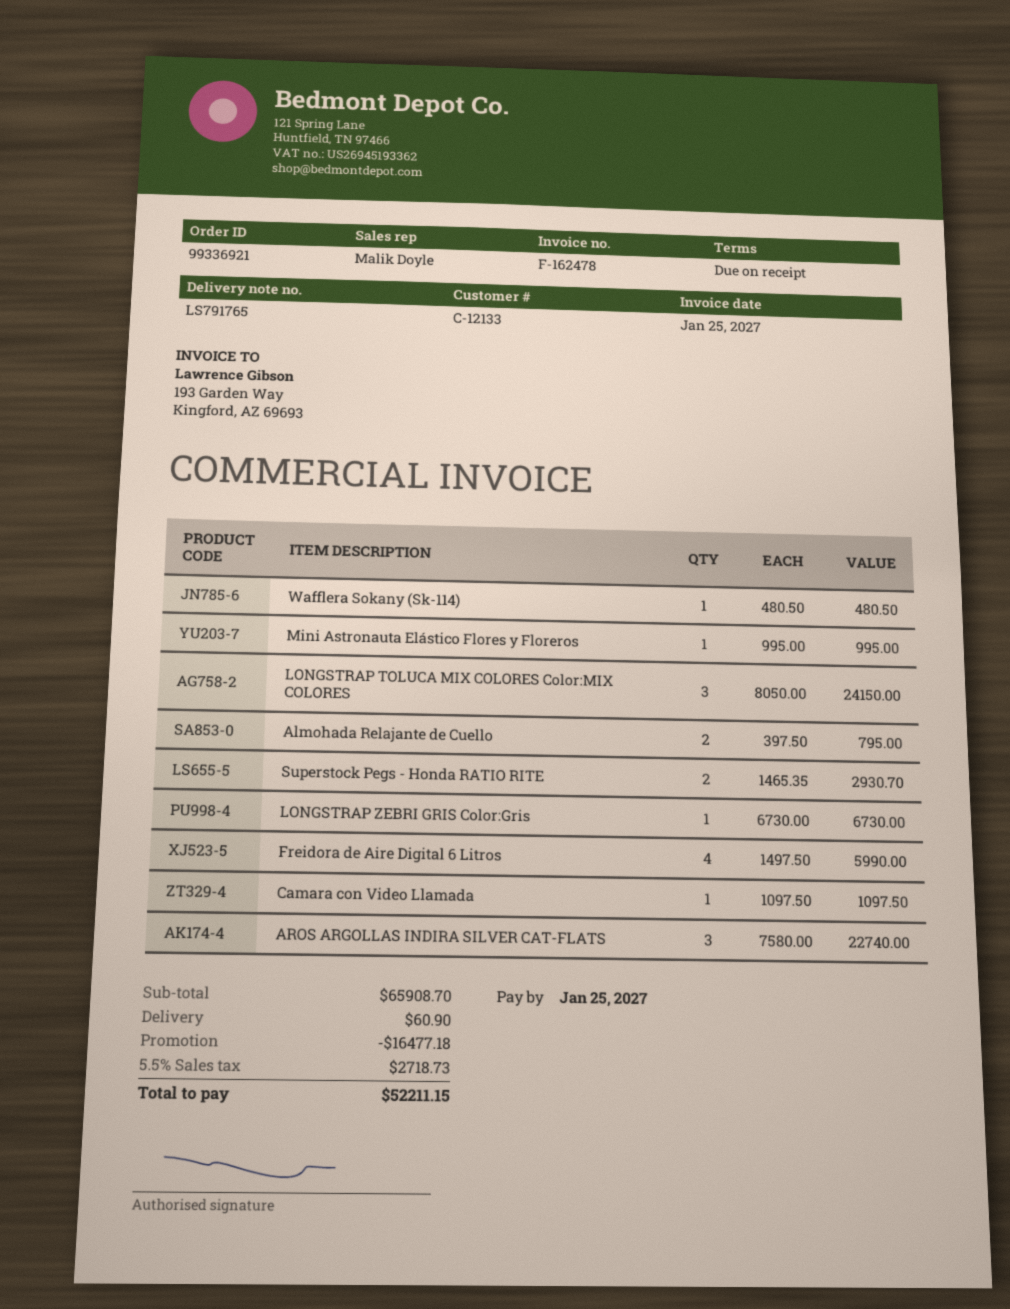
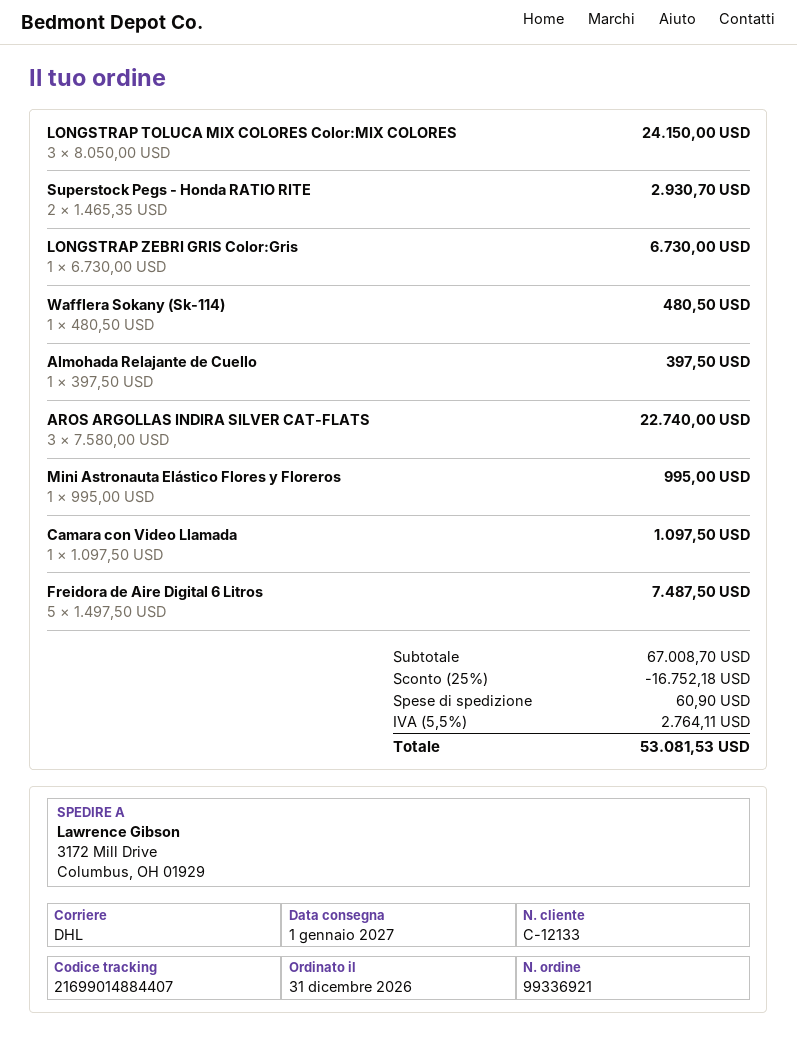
Almohada Relajante de Cuello: 2 x 397.50 = 795.00 -> 1 x 397.50 = 397.50
Freidora de Aire Digital 6 Litros: 4 x 1497.50 = 5990.00 -> 5 x 1497.50 = 7487.50
subtotal: 65908.70 -> 67008.70
discount: 16477.18 -> 16752.18
tax: 5.5% = 2718.73 -> 5.5% = 2764.11
total: 52211.15 -> 53081.53

